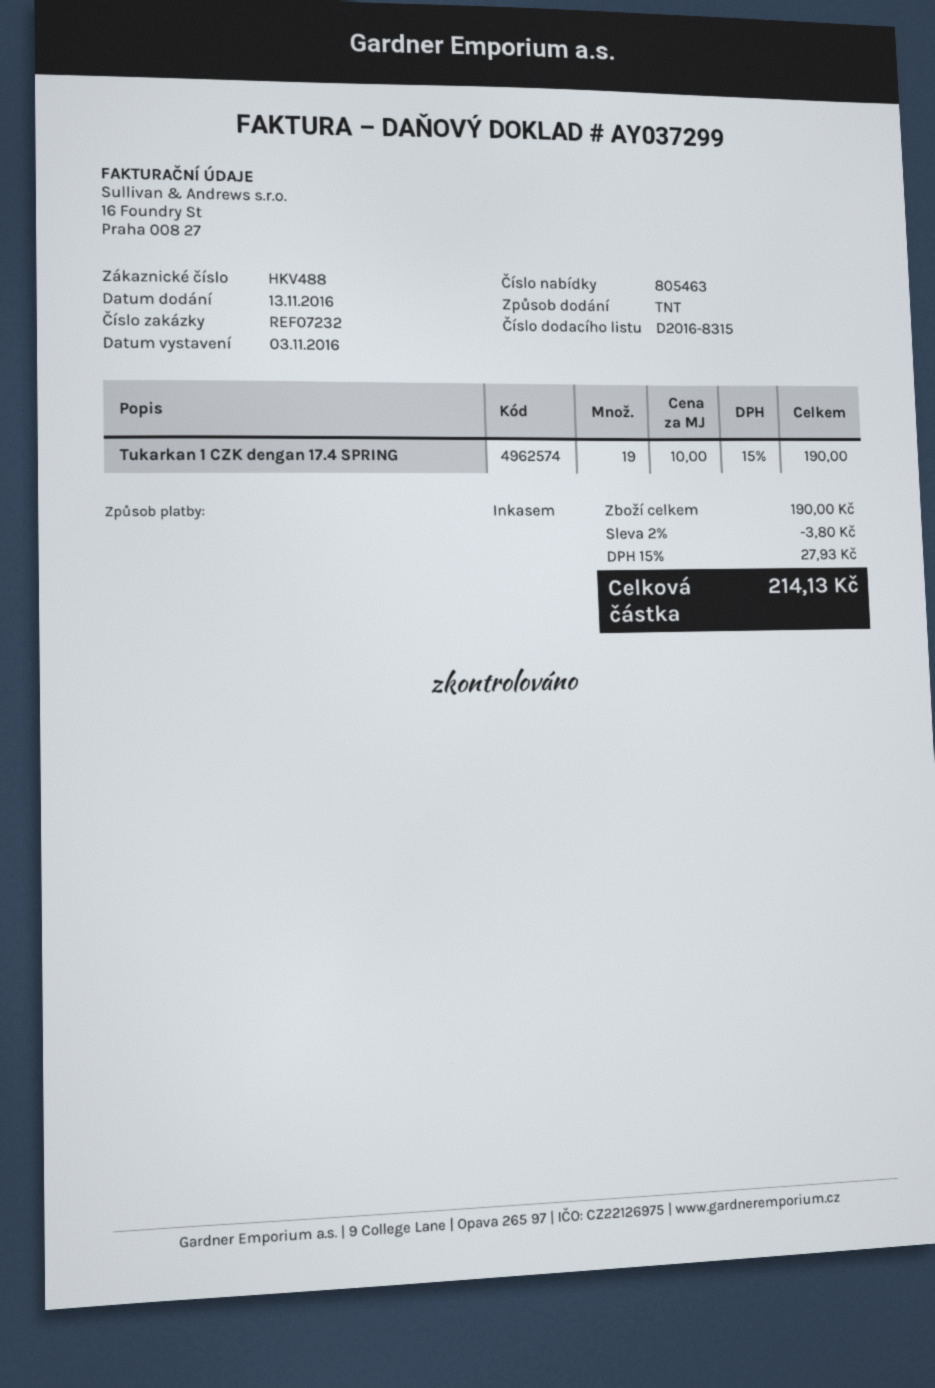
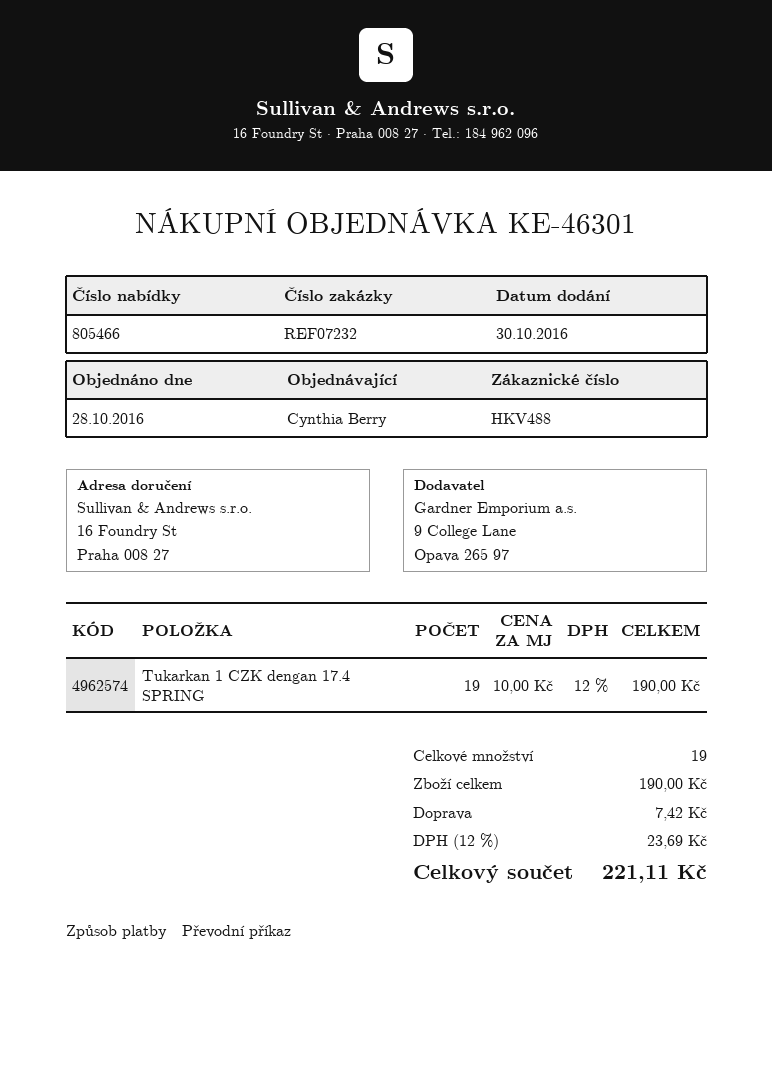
quote number: 805463 -> 805466
delivery date: 2016-11-13 -> 2016-10-30
payment method: direct debit -> bank transfer
discount: 2% = 3.80 -> none
shipping: none -> 7.42
tax: 15% = 27.93 -> 12% = 23.69
total: 214.13 -> 221.11

